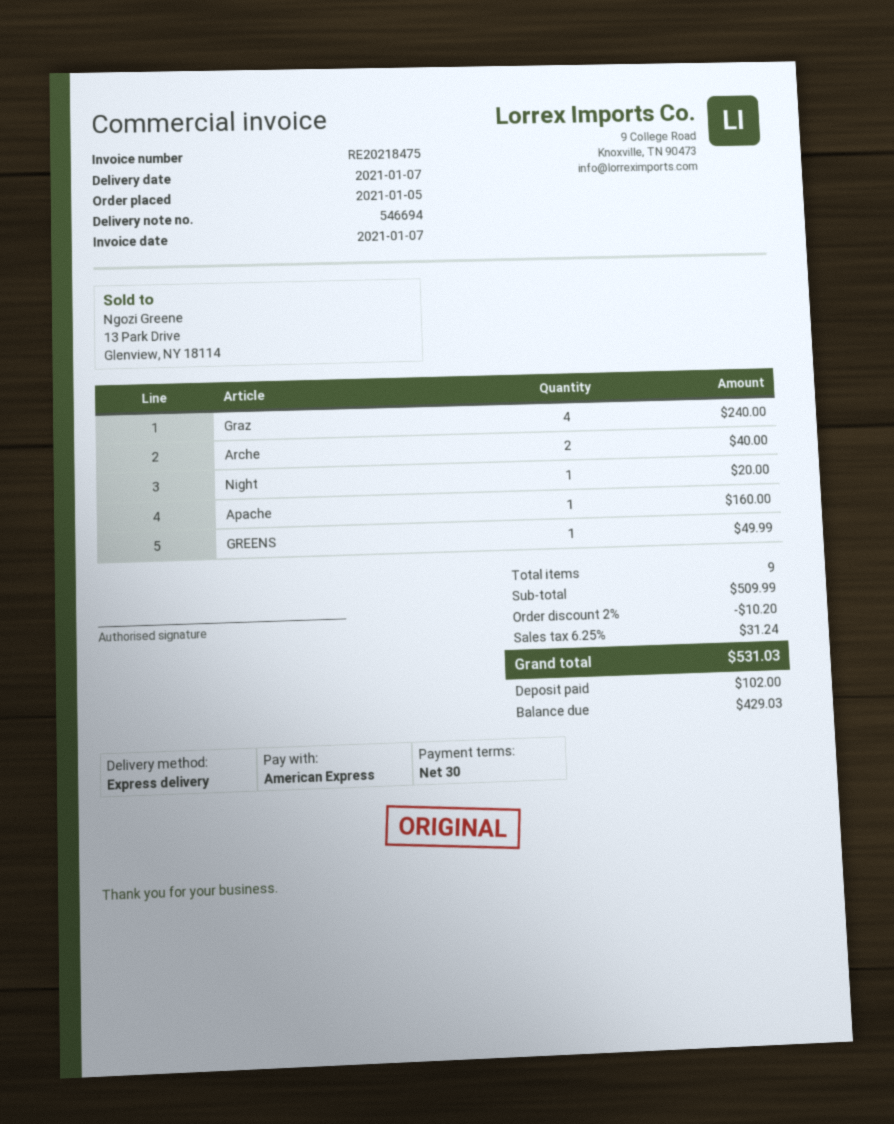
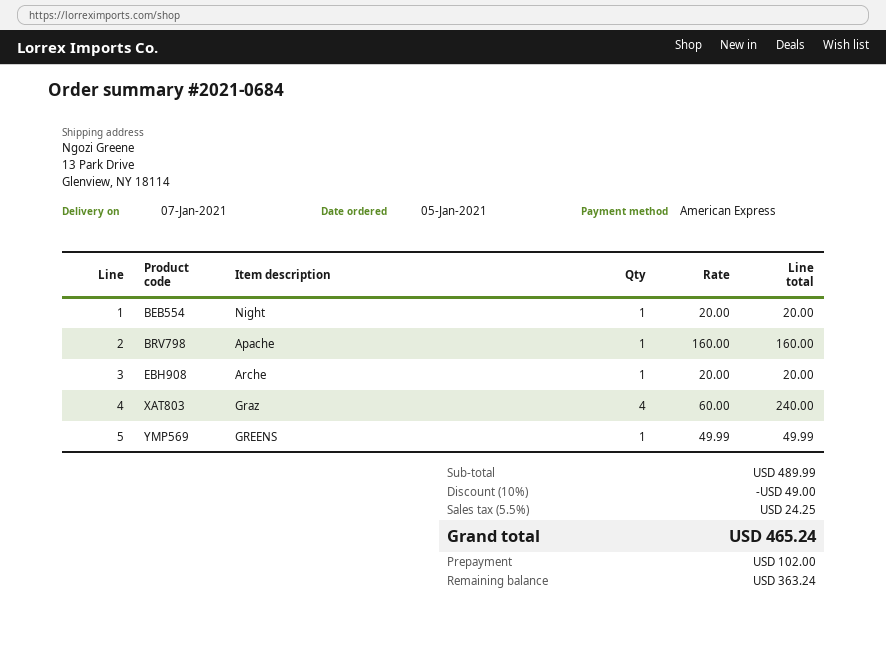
Arche: 2 for 40.00 -> 1 for 20.00
subtotal: 509.99 -> 489.99
discount: 2% = 10.20 -> 10% = 49.00
tax: 6.25% = 31.24 -> 5.5% = 24.25
total: 531.03 -> 465.24
balance: 429.03 -> 363.24

